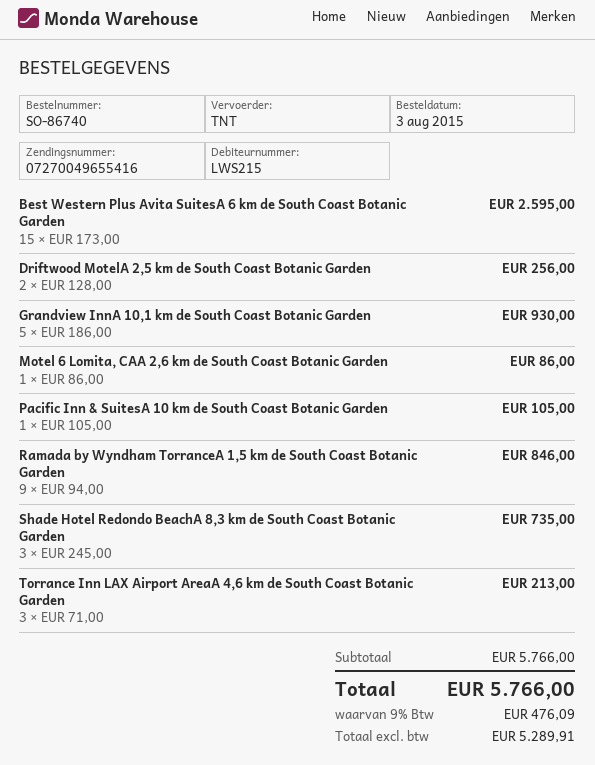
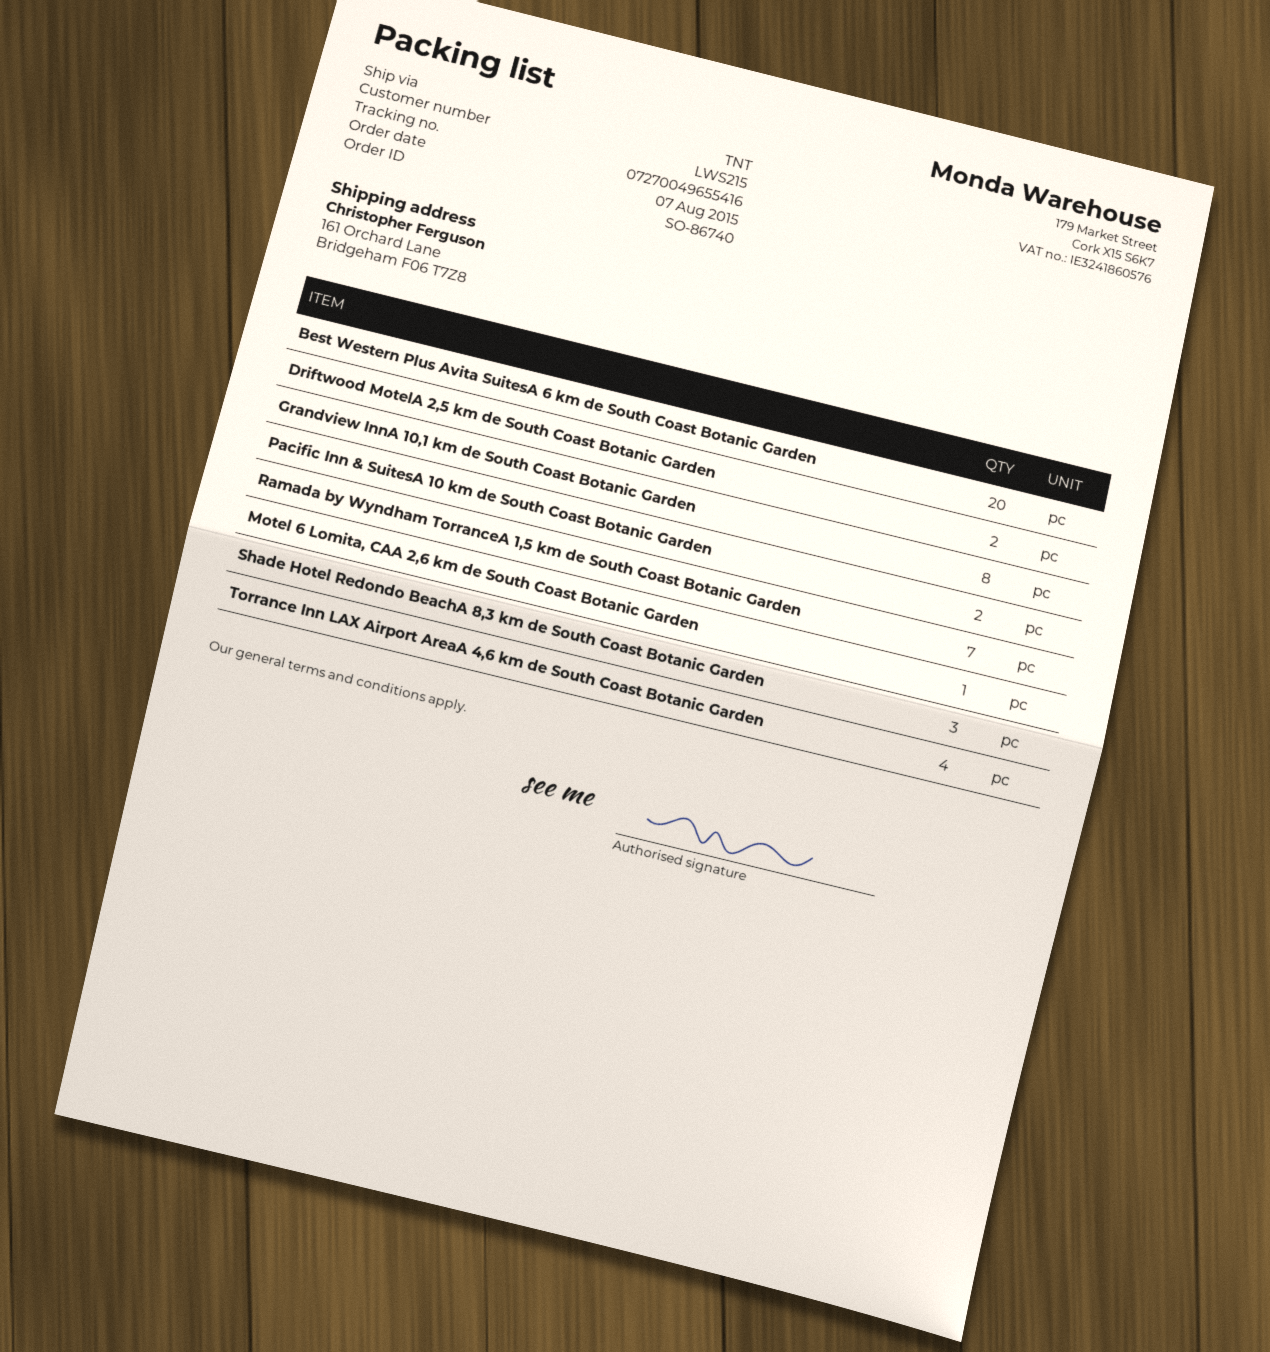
order date: 2015-08-03 -> 2015-08-07
Best Western Plus Avita SuitesA 6 km de South Coast Botanic Garden: 15 -> 20
Grandview InnA 10,1 km de South Coast Botanic Garden: 5 -> 8
Pacific Inn & SuitesA 10 km de South Coast Botanic Garden: 1 -> 2
Ramada by Wyndham TorranceA 1,5 km de South Coast Botanic Garden: 9 -> 7
Torrance Inn LAX Airport AreaA 4,6 km de South Coast Botanic Garden: 3 -> 4

